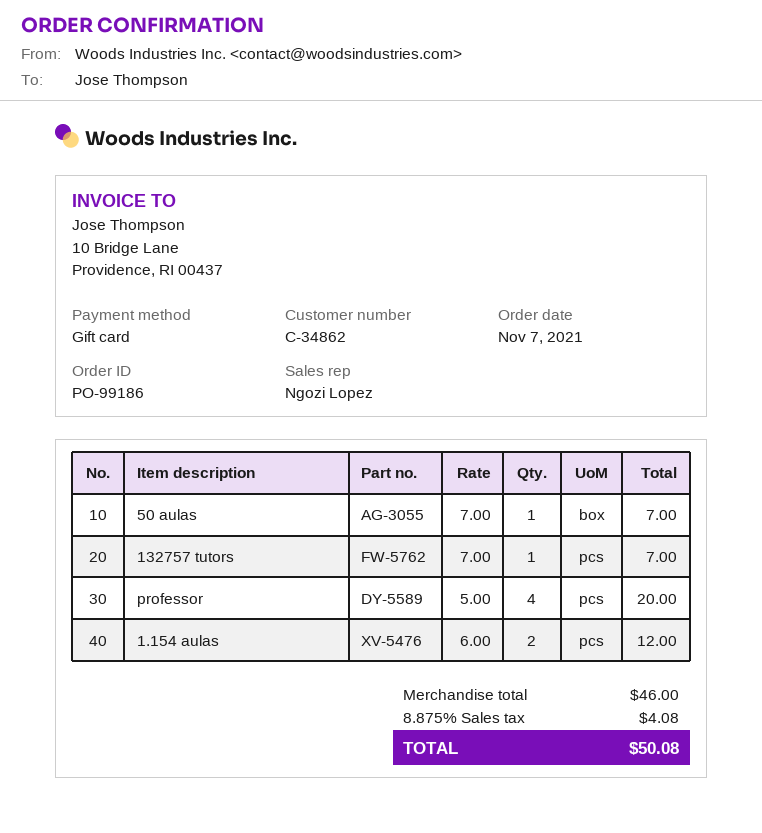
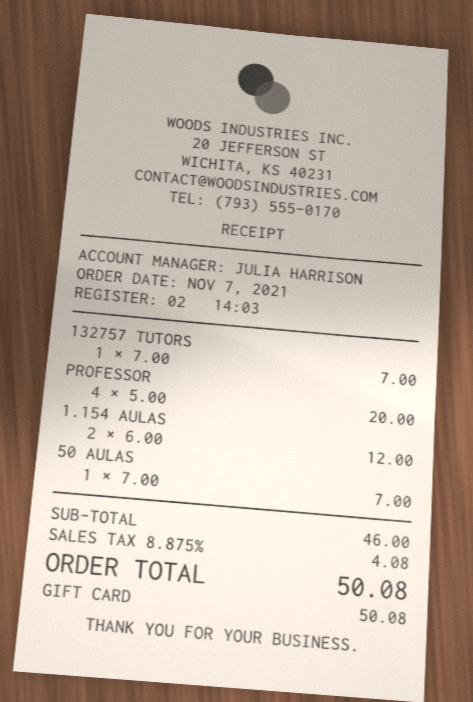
sales rep: Ngozi Lopez -> JULIA HARRISON

